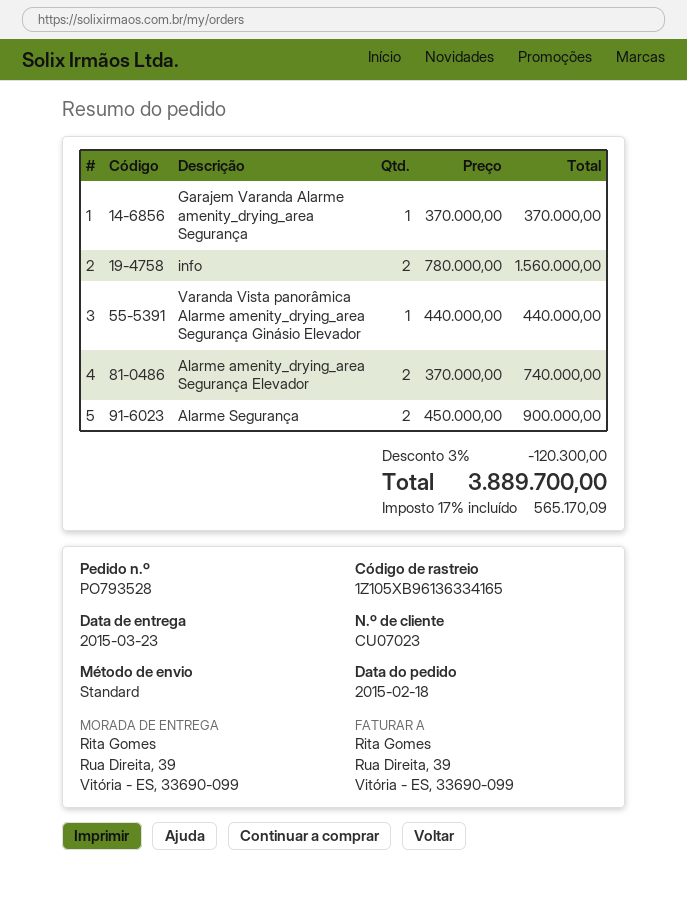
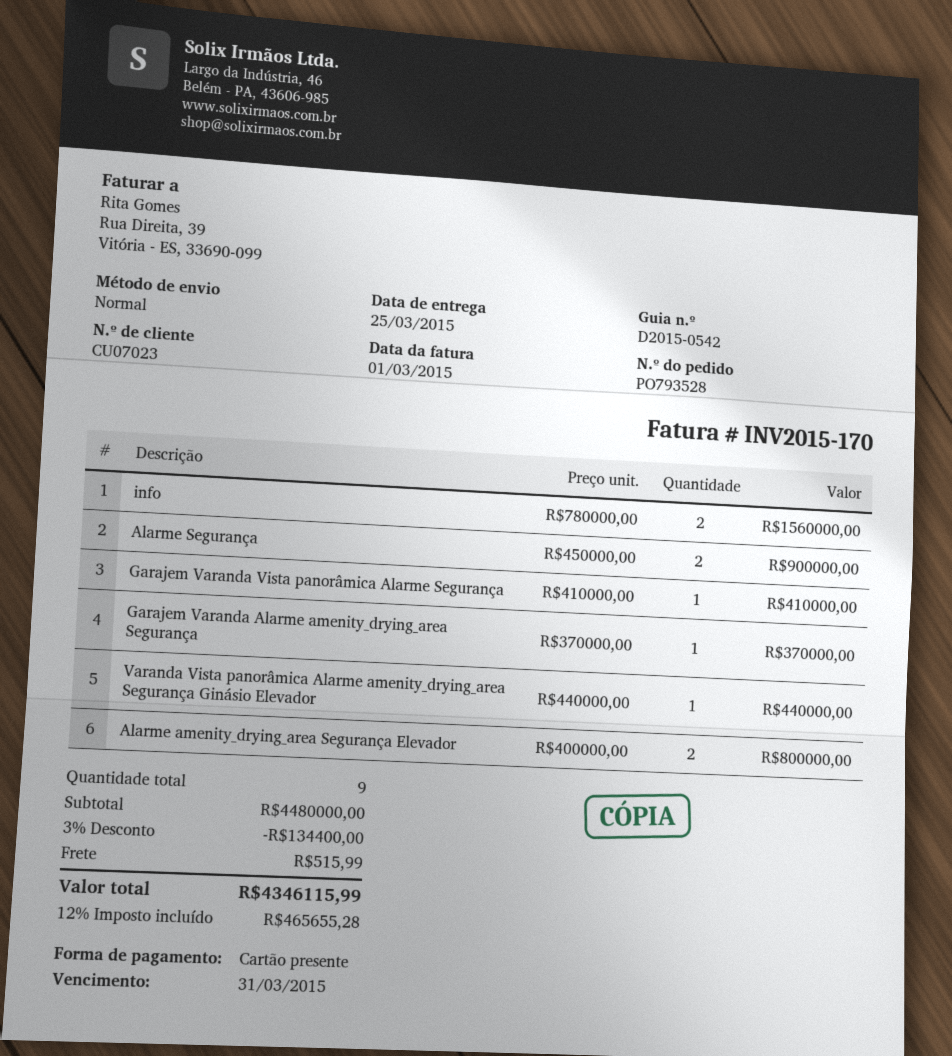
delivery date: 2015-03-23 -> 2015-03-25
Alarme amenity_drying_area Segurança Elevador: 2 x 370000.00 = 740000.00 -> 2 x 400000.00 = 800000.00
Garajem Varanda Vista panorâmica Alarme Segurança: none -> 1 x 410000.00 = 410000.00
discount: 3% = 120300.00 -> 3% = 134400.00
shipping: none -> 515.99
tax: 17% = 565170.09 -> 12% = 465655.28
total: 3889700.00 -> 4346115.99

